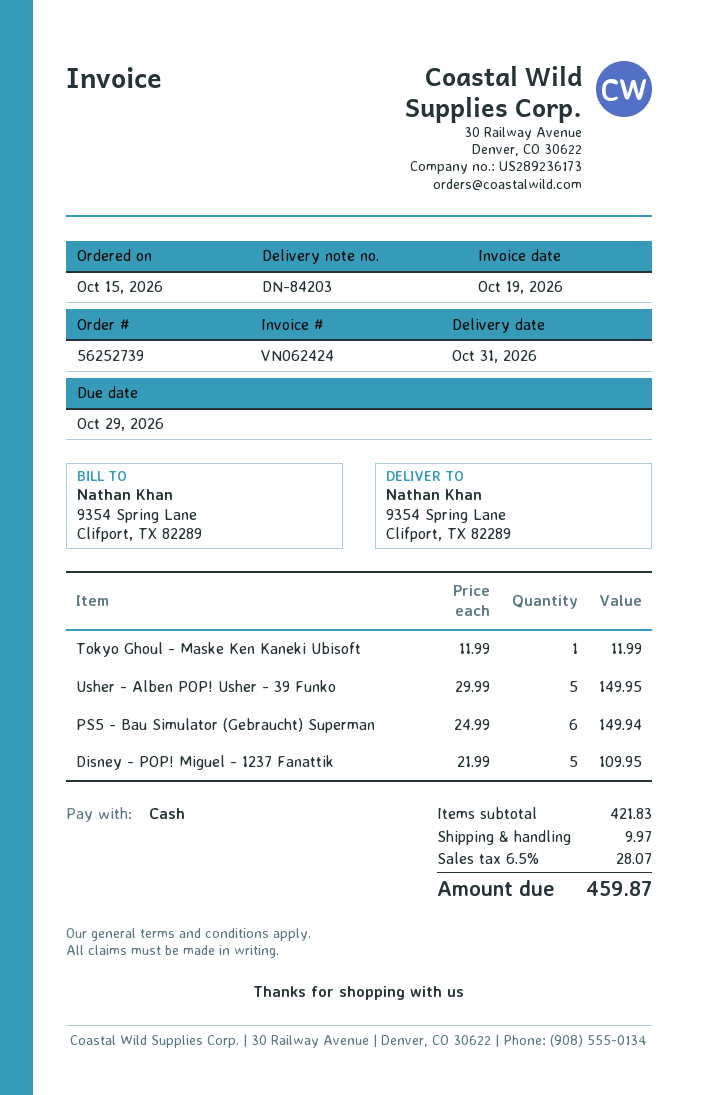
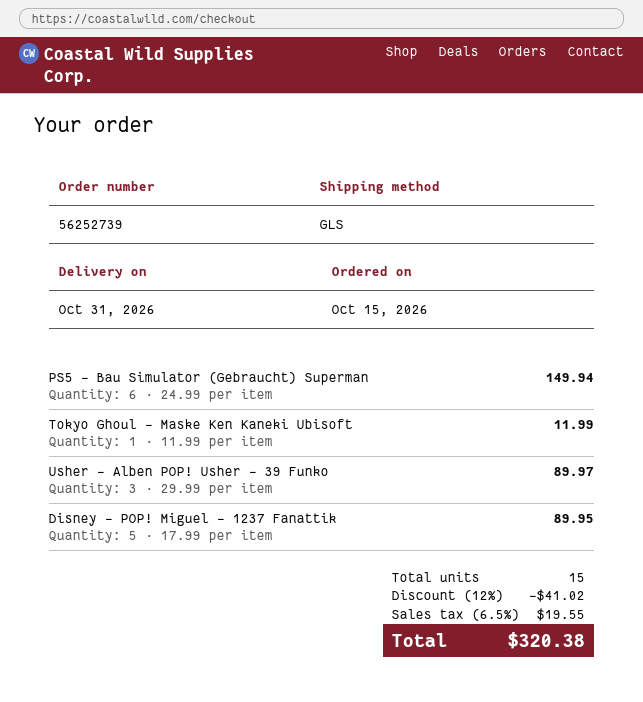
Usher - Alben POP! Usher - 39 Funko: 5 x 29.99 = 149.95 -> 3 x 29.99 = 89.97
Disney - POP! Miguel - 1237 Fanattik: 5 x 21.99 = 109.95 -> 5 x 17.99 = 89.95
discount: none -> 12% = 41.02
shipping: 9.97 -> none
tax: 6.5% = 28.07 -> 6.5% = 19.55
total: 459.87 -> 320.38

